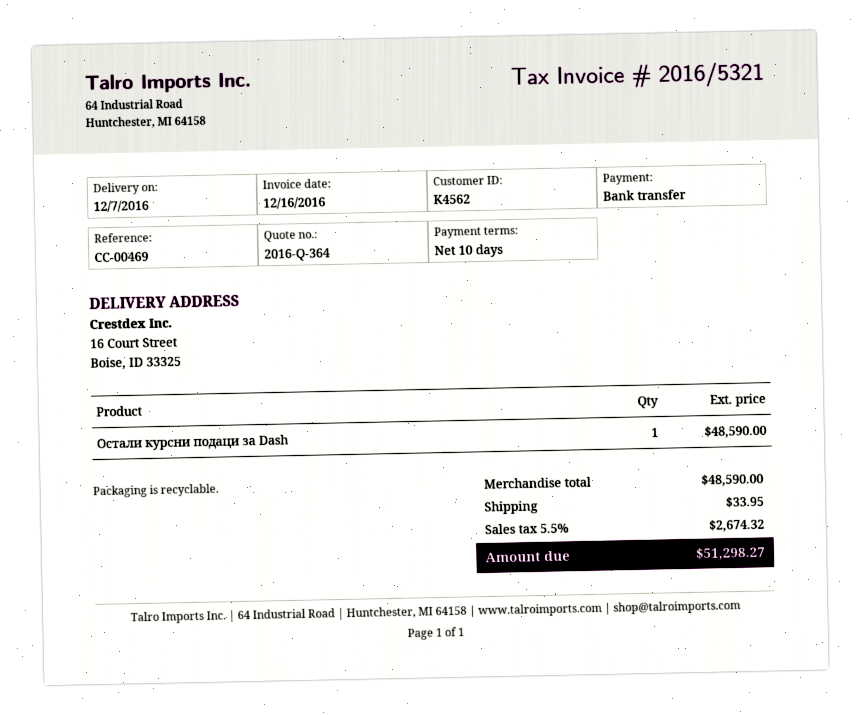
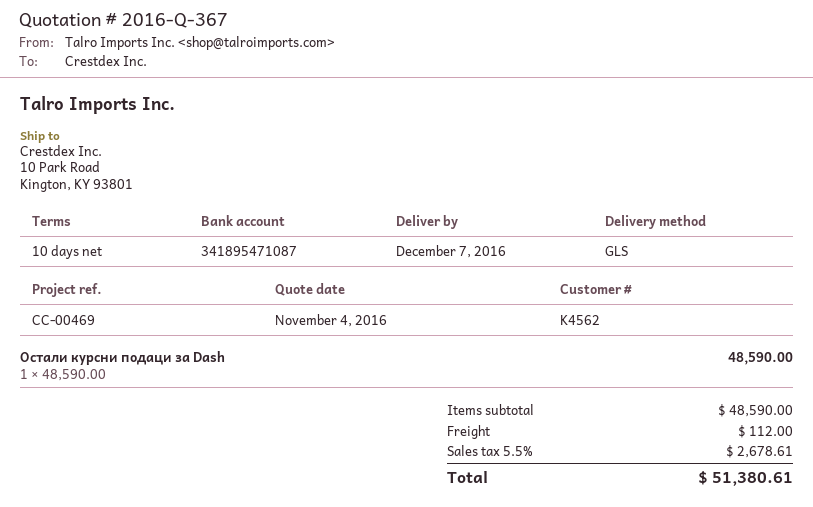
quote number: 2016-Q-364 -> 2016-Q-367
ship to: 16 Court Street, Boise, ID 33325 -> 10 Park Road, Kington, KY 93801
shipping: 33.95 -> 112.00
tax: 5.5% = 2674.32 -> 5.5% = 2678.61
total: 51298.27 -> 51380.61

